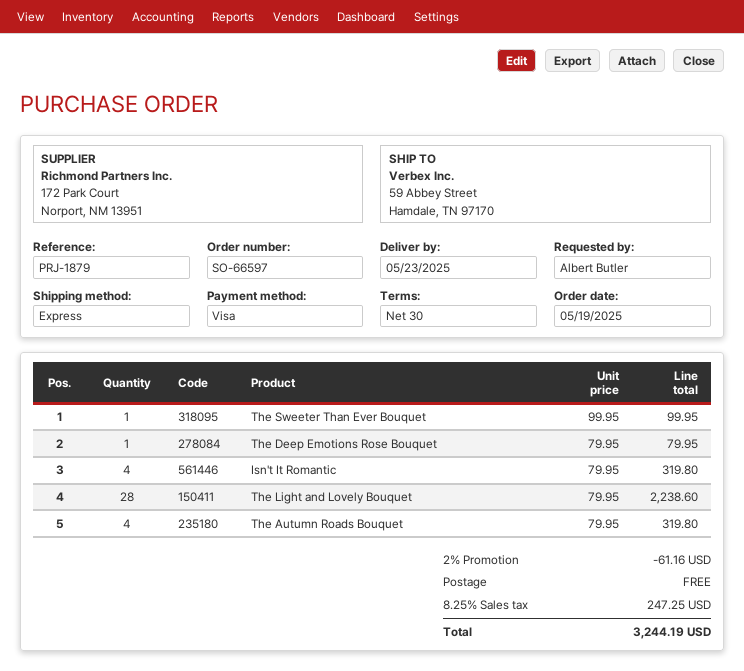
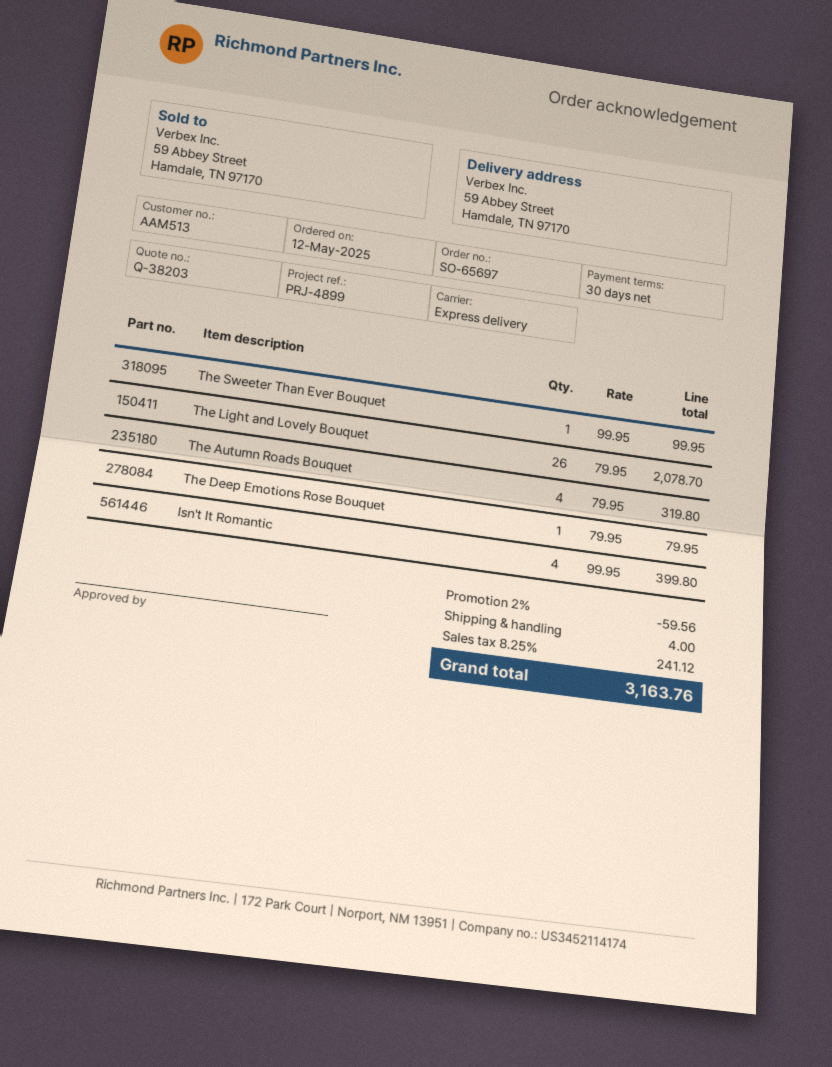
order number: SO-66597 -> SO-65697
order date: 2025-05-19 -> 2025-05-12
reference: PRJ-1879 -> PRJ-4899
Isn't It Romantic: 4 x 79.95 = 319.80 -> 4 x 99.95 = 399.80
The Light and Lovely Bouquet: 28 x 79.95 = 2238.60 -> 26 x 79.95 = 2078.70
discount: 2% = 61.16 -> 2% = 59.56
shipping: 0.00 -> 4.00
tax: 8.25% = 247.25 -> 8.25% = 241.12
total: 3244.19 -> 3163.76

